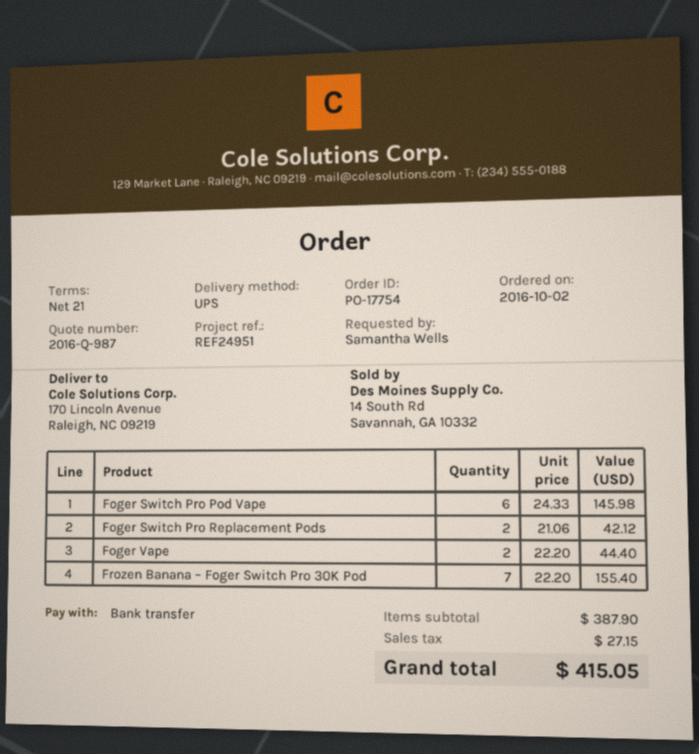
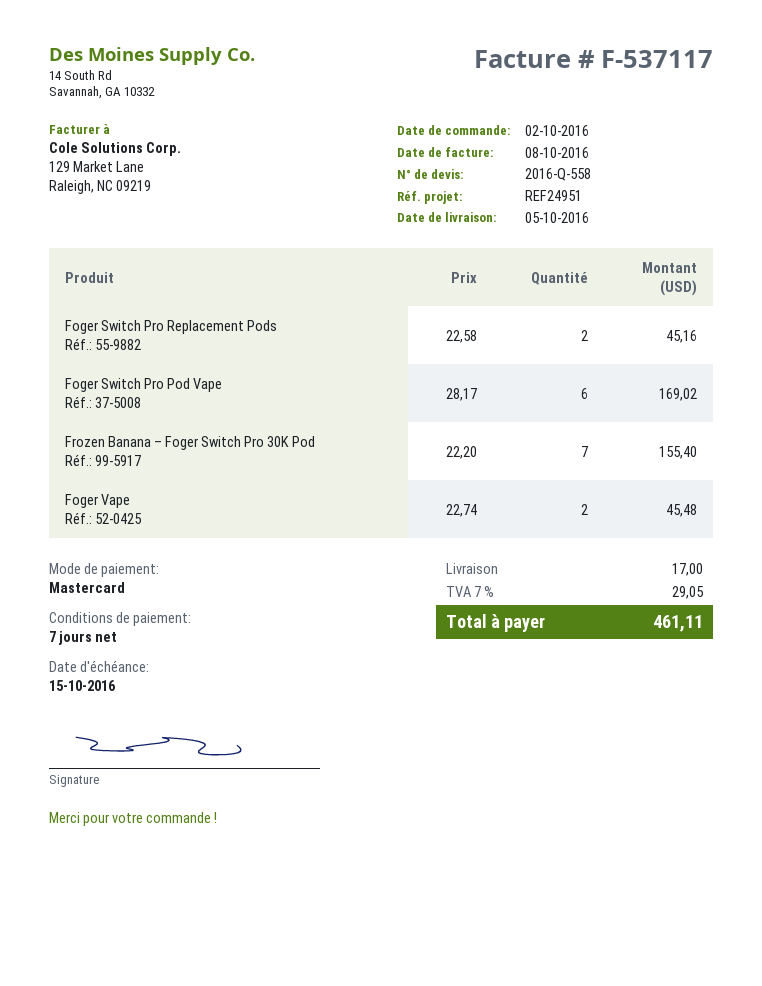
quote number: 2016-Q-987 -> 2016-Q-558
payment terms: 21 days -> 7 days
payment method: bank transfer -> Mastercard
Foger Switch Pro Pod Vape: 6 x 24.33 = 145.98 -> 6 x 28.17 = 169.02
Foger Switch Pro Replacement Pods: 2 x 21.06 = 42.12 -> 2 x 22.58 = 45.16
Foger Vape: 2 x 22.20 = 44.40 -> 2 x 22.74 = 45.48
shipping: none -> 17.00
tax: 27.15 -> 29.05
total: 415.05 -> 461.11

